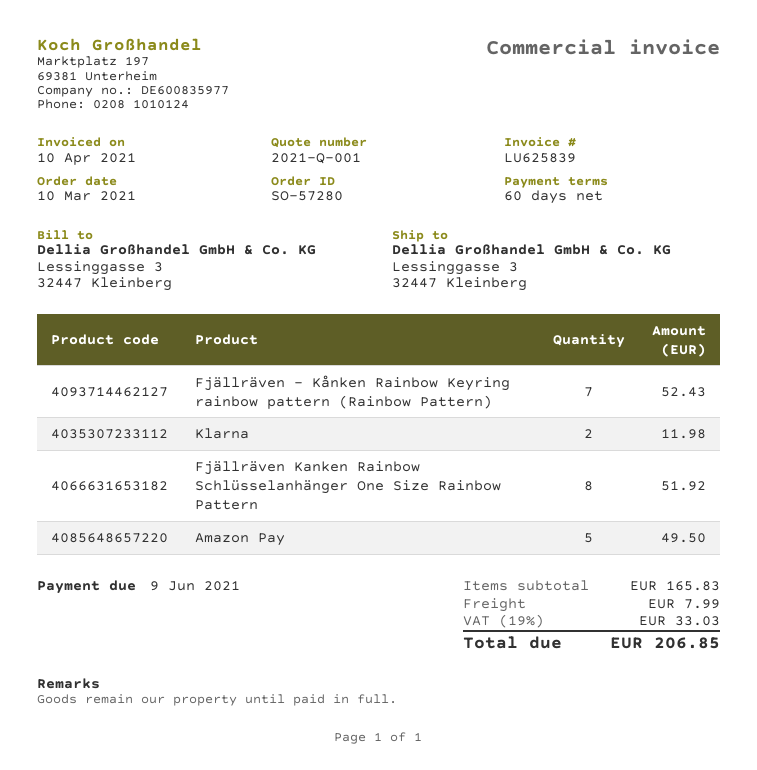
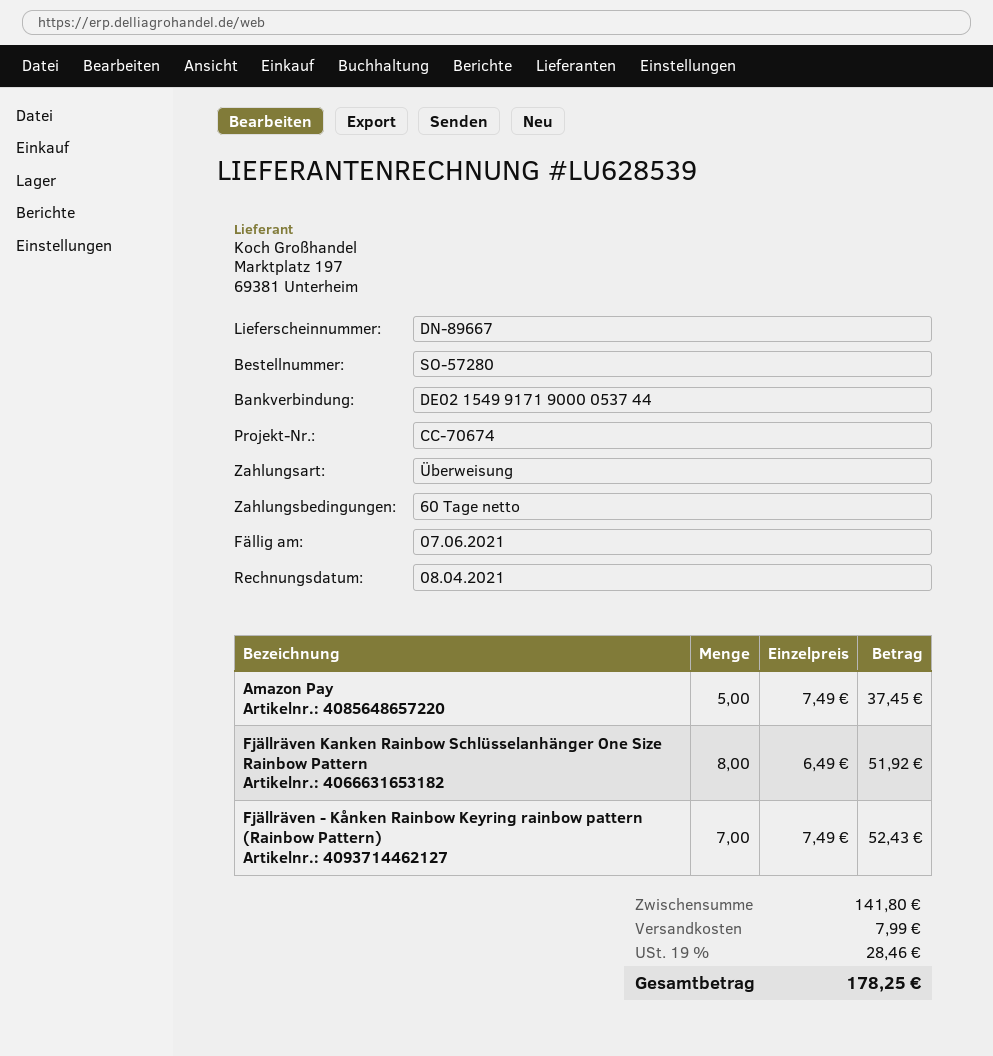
invoice number: LU625839 -> LU628539
invoice date: 2021-04-10 -> 2021-04-08
due date: 2021-06-09 -> 2021-06-07
Klarna: 2 for 11.98 -> none
Amazon Pay: 5 for 49.50 -> 5 for 37.45
subtotal: 165.83 -> 141.80
tax: 19% = 33.03 -> 19% = 28.46
total: 206.85 -> 178.25

